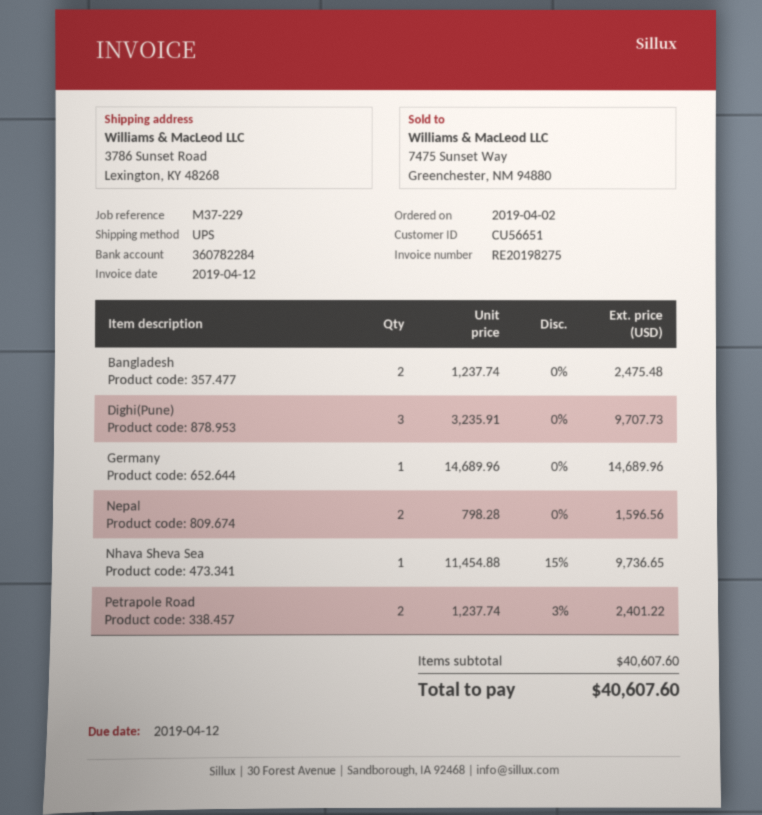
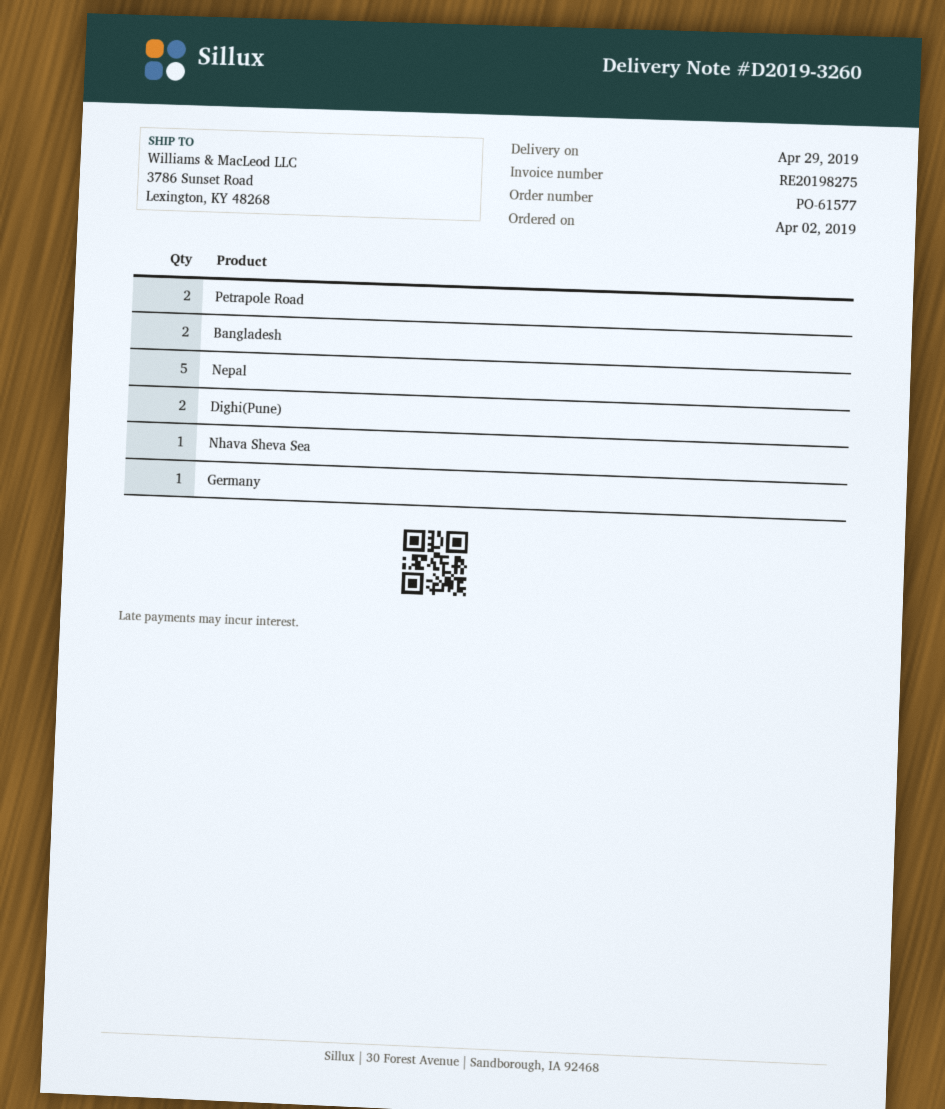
Dighi(Pune): 3 -> 2
Nepal: 2 -> 5

